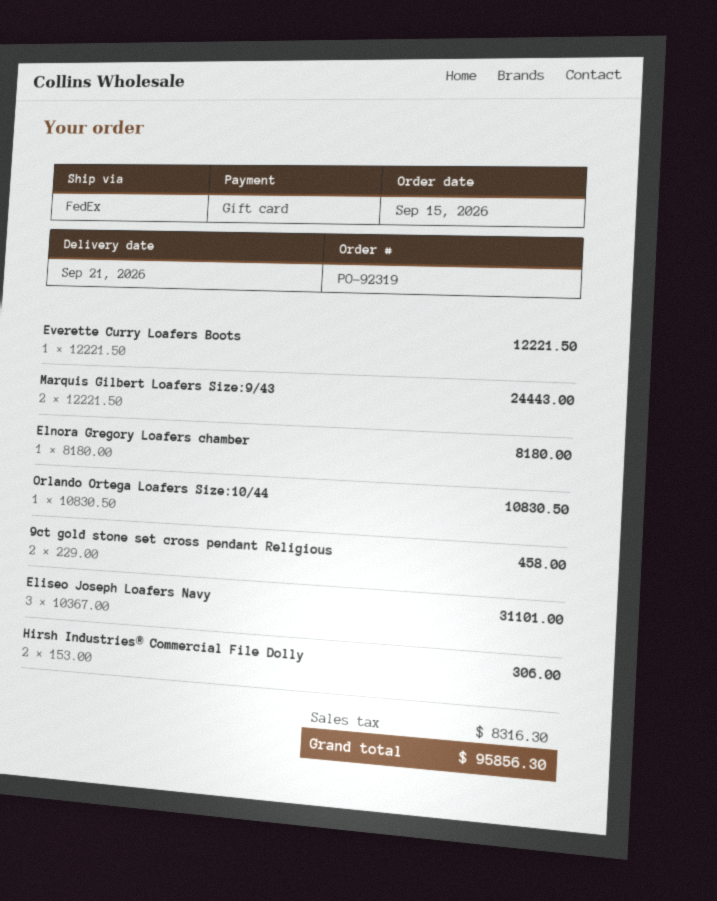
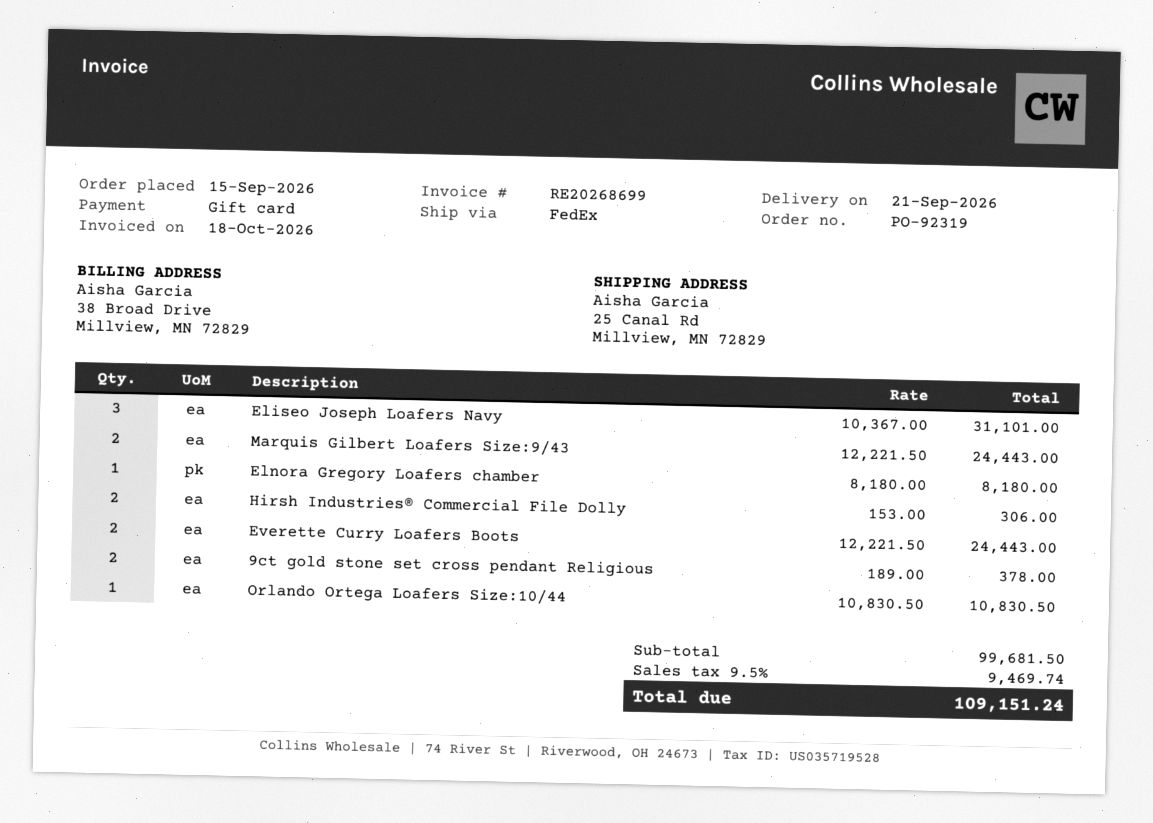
Everette Curry Loafers Boots: 1 x 12221.50 = 12221.50 -> 2 x 12221.50 = 24443.00
9ct gold stone set cross pendant Religious: 2 x 229.00 = 458.00 -> 2 x 189.00 = 378.00
tax: 8316.30 -> 9469.74
total: 95856.30 -> 109151.24

